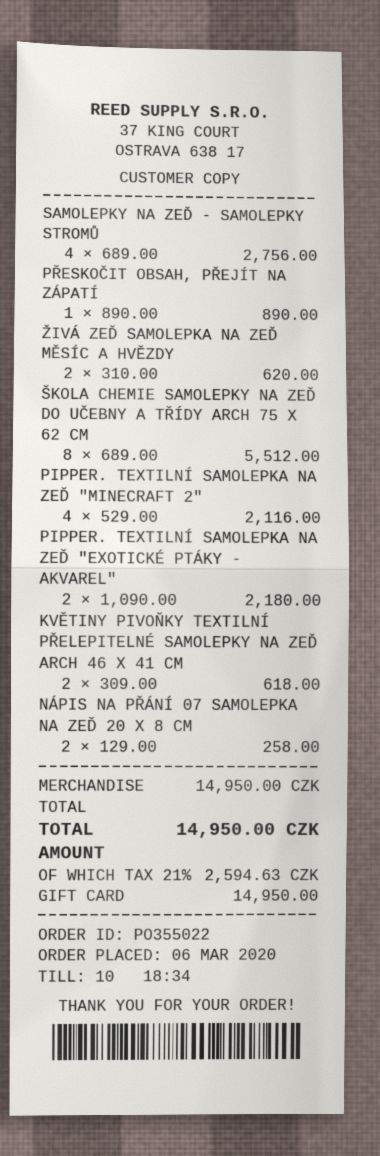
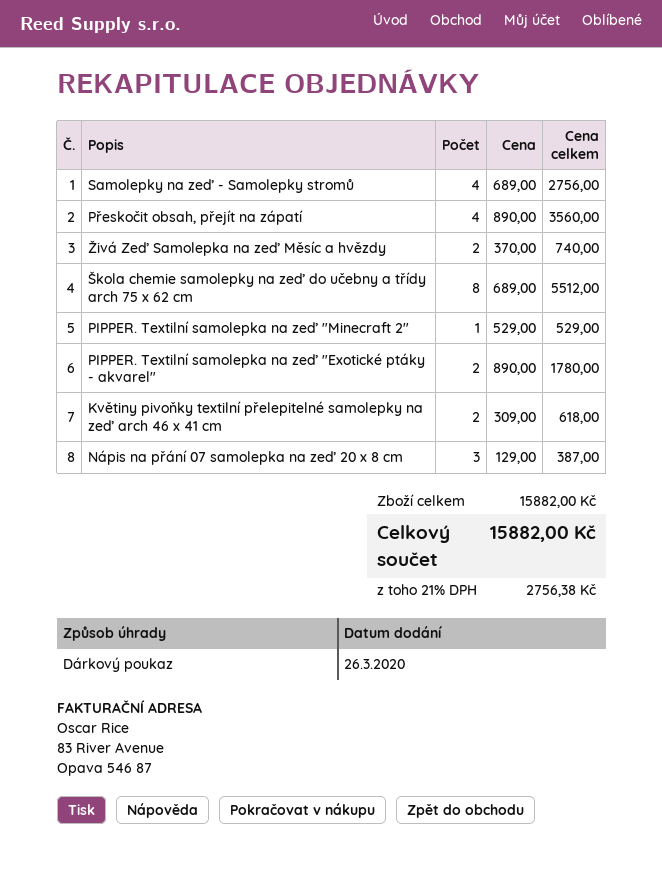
PŘESKOČIT OBSAH, PŘEJÍT NA ZÁPATÍ: 1 x 890.00 = 890.00 -> 4 x 890.00 = 3560.00
ŽIVÁ ZEĎ SAMOLEPKA NA ZEĎ MĚSÍC A HVĚZDY: 2 x 310.00 = 620.00 -> 2 x 370.00 = 740.00
PIPPER. TEXTILNÍ SAMOLEPKA NA ZEĎ "MINECRAFT 2": 4 x 529.00 = 2116.00 -> 1 x 529.00 = 529.00
PIPPER. TEXTILNÍ SAMOLEPKA NA ZEĎ "EXOTICKÉ PTÁKY - AKVAREL": 2 x 1090.00 = 2180.00 -> 2 x 890.00 = 1780.00
NÁPIS NA PŘÁNÍ 07 SAMOLEPKA NA ZEĎ 20 X 8 CM: 2 x 129.00 = 258.00 -> 3 x 129.00 = 387.00
subtotal: 14950.00 -> 15882.00
tax: 21% = 2594.63 -> 21% = 2756.38
total: 14950.00 -> 15882.00

